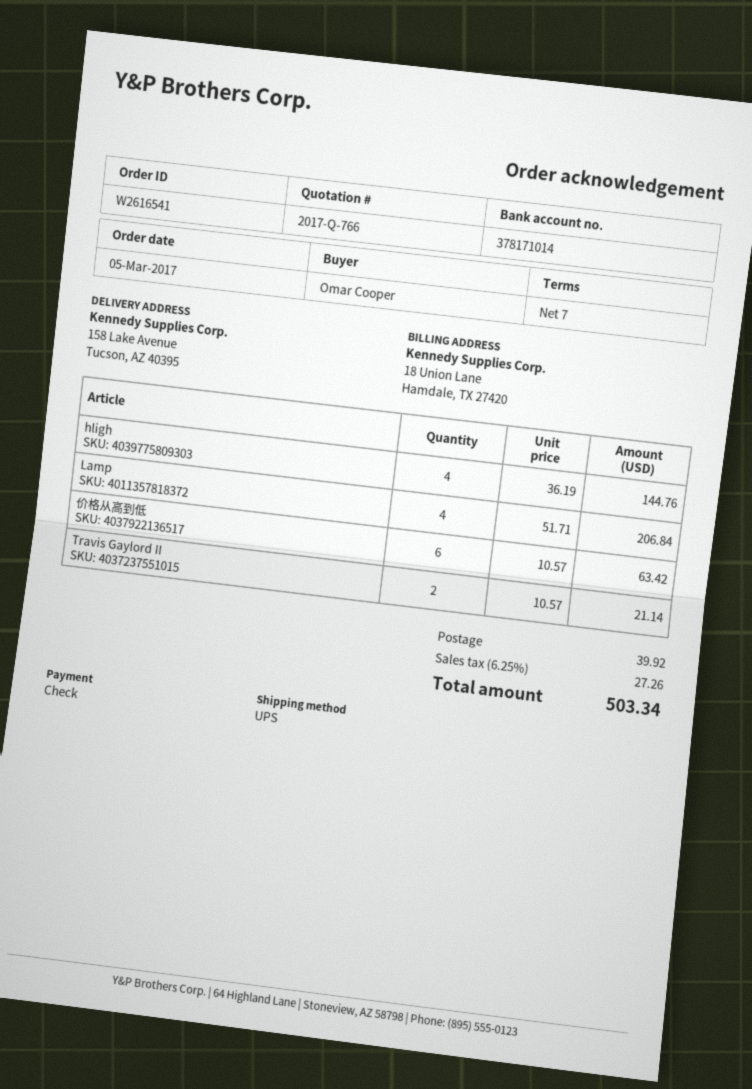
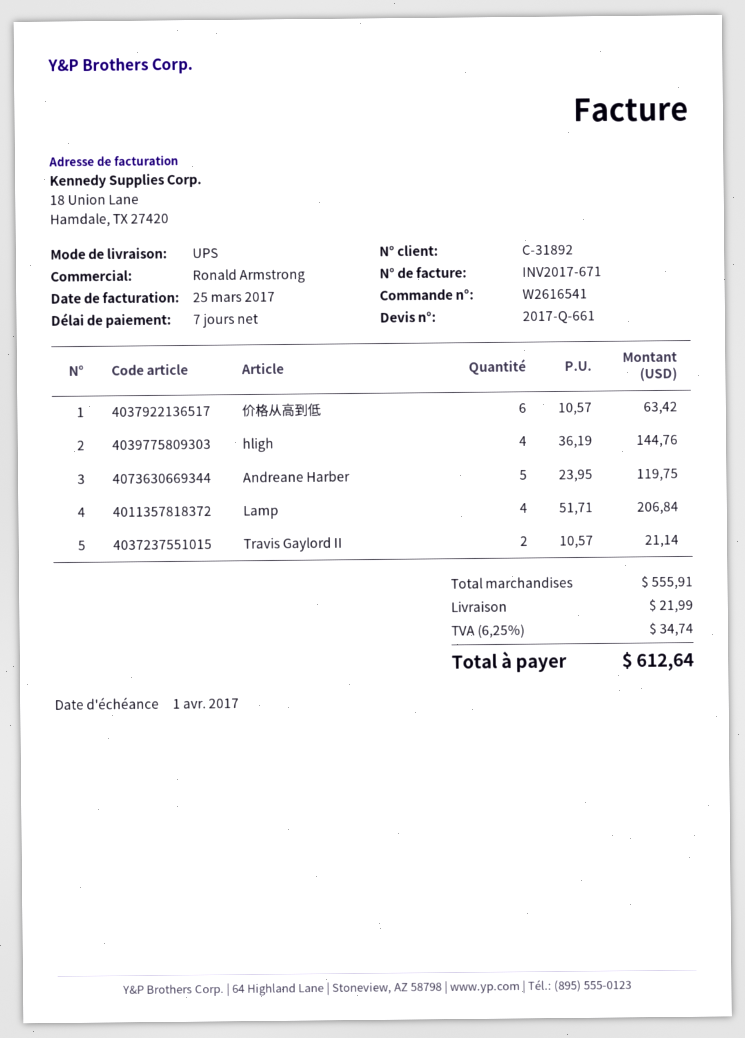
quote number: 2017-Q-766 -> 2017-Q-661
Andreane Harber: none -> 5 x 23.95 = 119.75
shipping: 39.92 -> 21.99
tax: 6.25% = 27.26 -> 6.25% = 34.74
total: 503.34 -> 612.64

